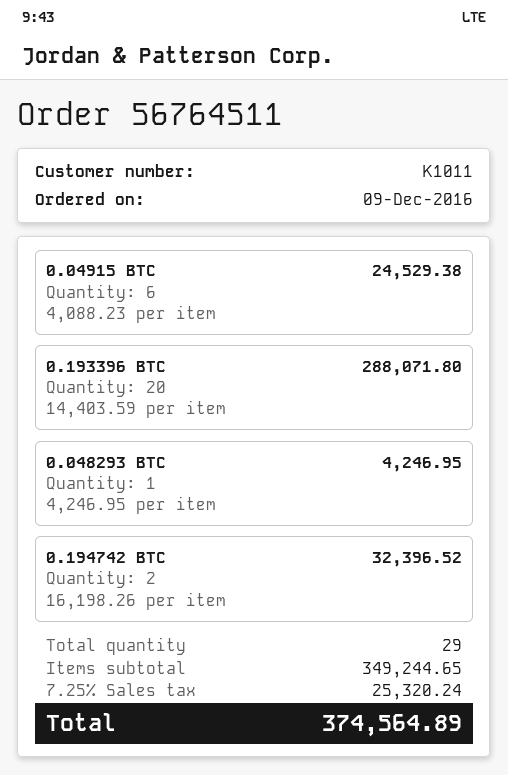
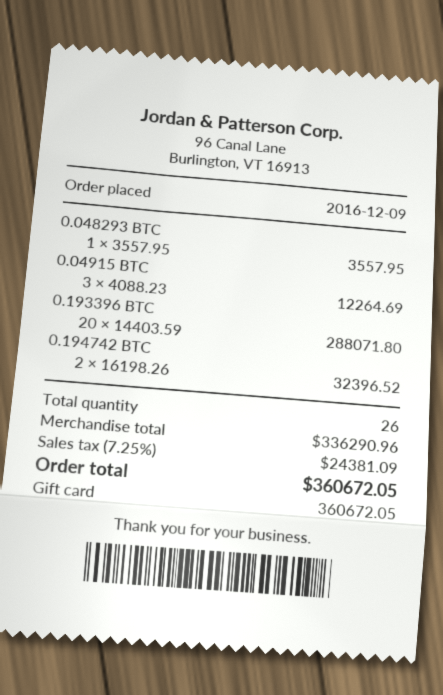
0.04915 BTC: 6 x 4088.23 = 24529.38 -> 3 x 4088.23 = 12264.69
0.048293 BTC: 1 x 4246.95 = 4246.95 -> 1 x 3557.95 = 3557.95
total quantity: 29 -> 26
subtotal: 349244.65 -> 336290.96
tax: 7.25% = 25320.24 -> 7.25% = 24381.09
total: 374564.89 -> 360672.05

